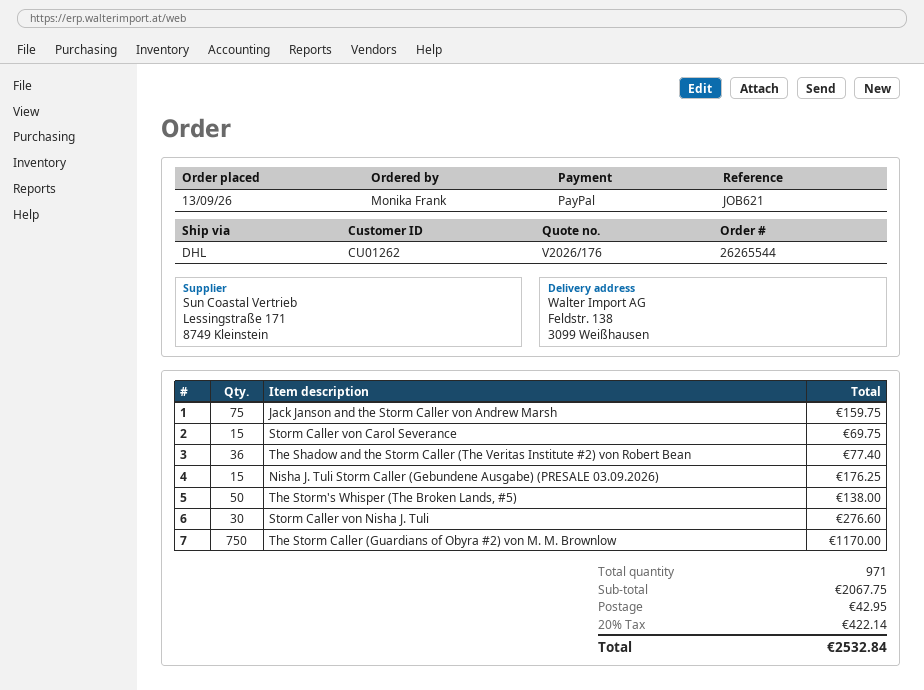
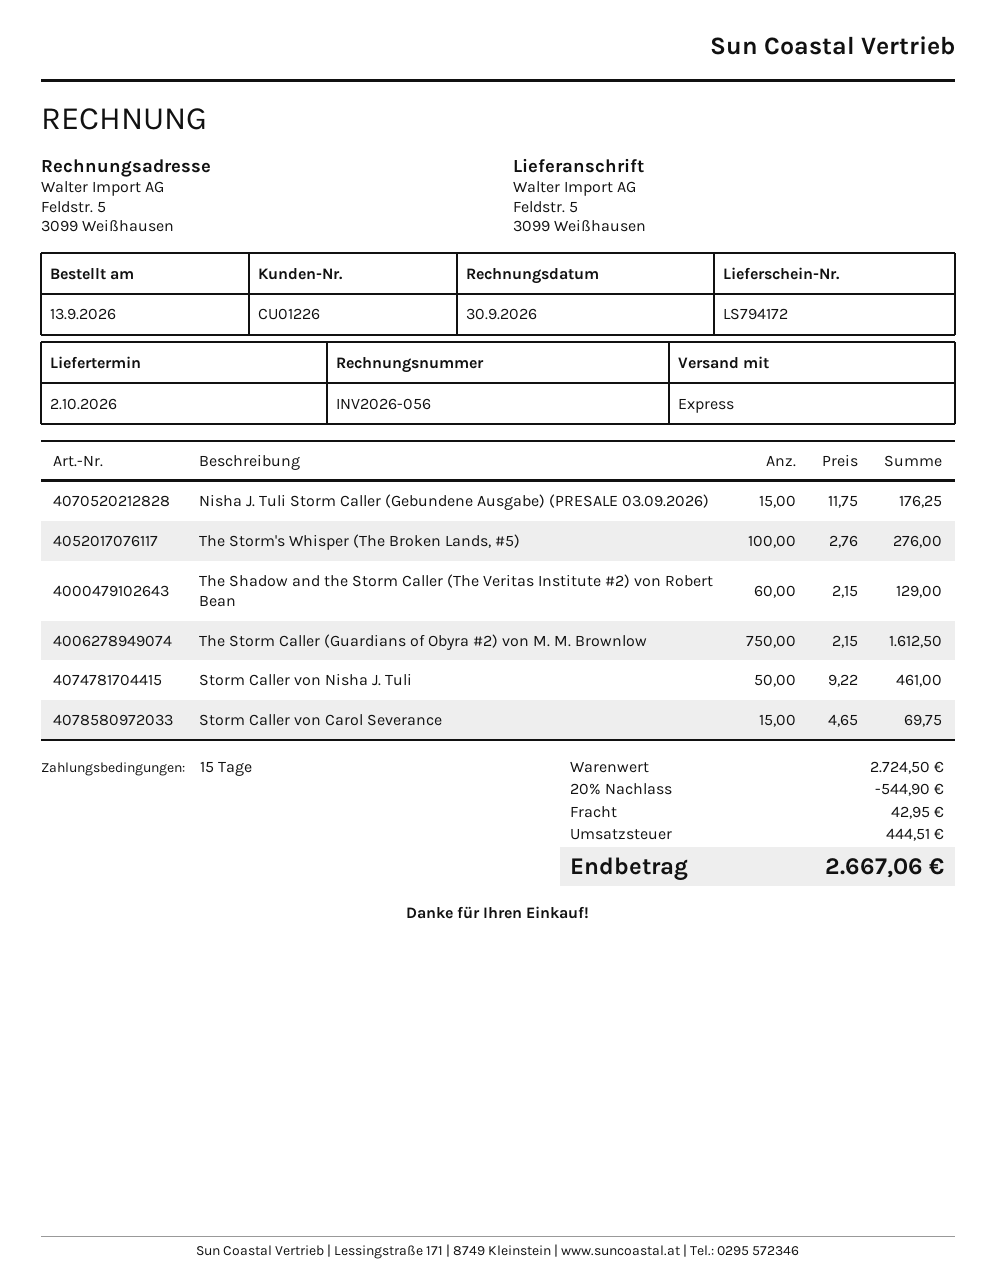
customer number: CU01262 -> CU01226
shipping method: DHL -> express
ship to: Feldstr. 138, 3099 Weißhausen -> Feldstr. 5, 3099 Weißhausen
Jack Janson and the Storm Caller von Andrew Marsh: 75 for 159.75 -> none
The Shadow and the Storm Caller (The Veritas Institute #2) von Robert Bean: 36 for 77.40 -> 60 for 129.00
The Storm's Whisper (The Broken Lands, #5): 50 for 138.00 -> 100 for 276.00
Storm Caller von Nisha J. Tuli: 30 for 276.60 -> 50 for 461.00
The Storm Caller (Guardians of Obyra #2) von M. M. Brownlow: 750 for 1170.00 -> 750 for 1612.50
subtotal: 2067.75 -> 2724.50
discount: none -> 20% = 544.90
tax: 422.14 -> 444.51
total: 2532.84 -> 2667.06

